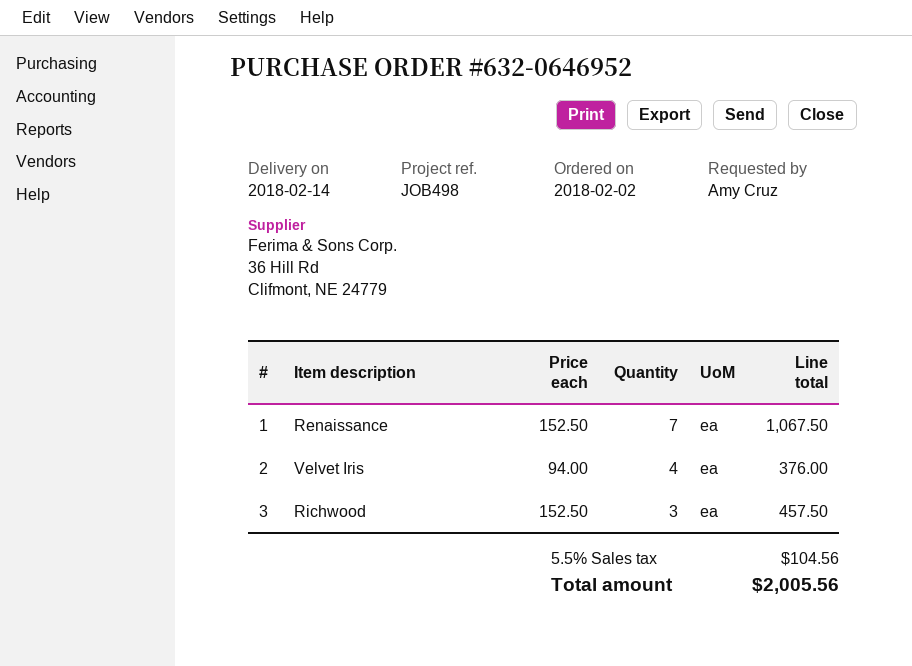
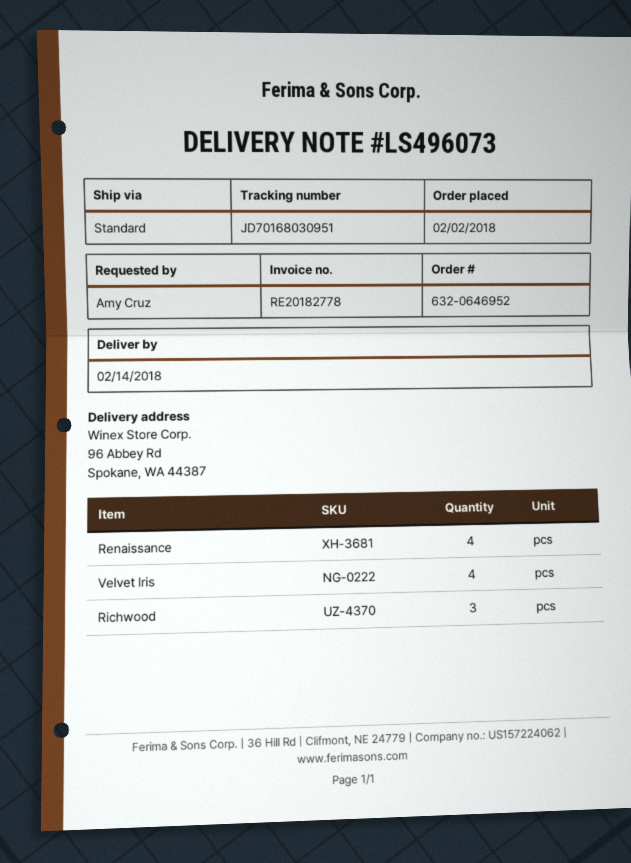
Renaissance: 7 -> 4

